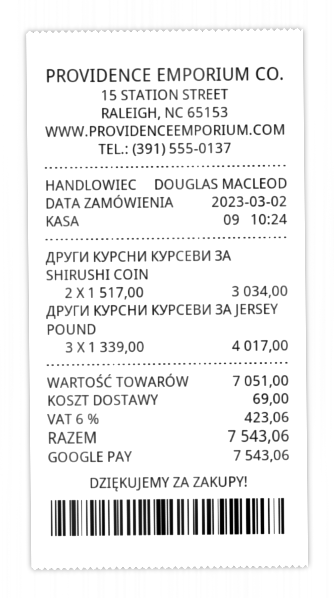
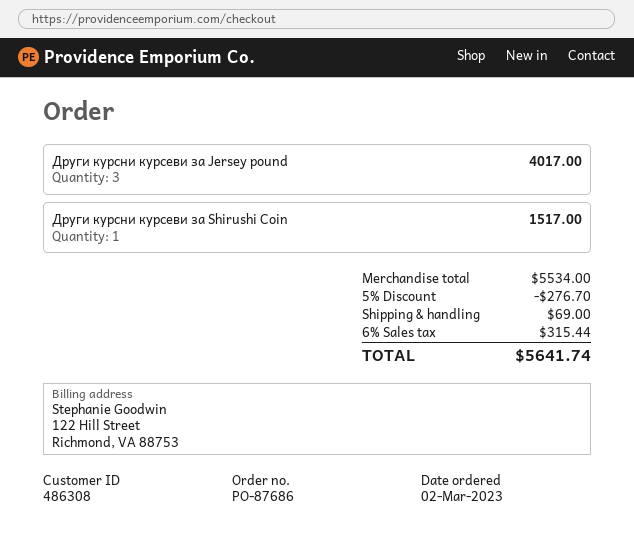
ДРУГИ КУРСНИ КУРСЕВИ ЗА SHIRUSHI COIN: 2 for 3034.00 -> 1 for 1517.00
subtotal: 7051.00 -> 5534.00
discount: none -> 5% = 276.70
tax: 6% = 423.06 -> 6% = 315.44
total: 7543.06 -> 5641.74

